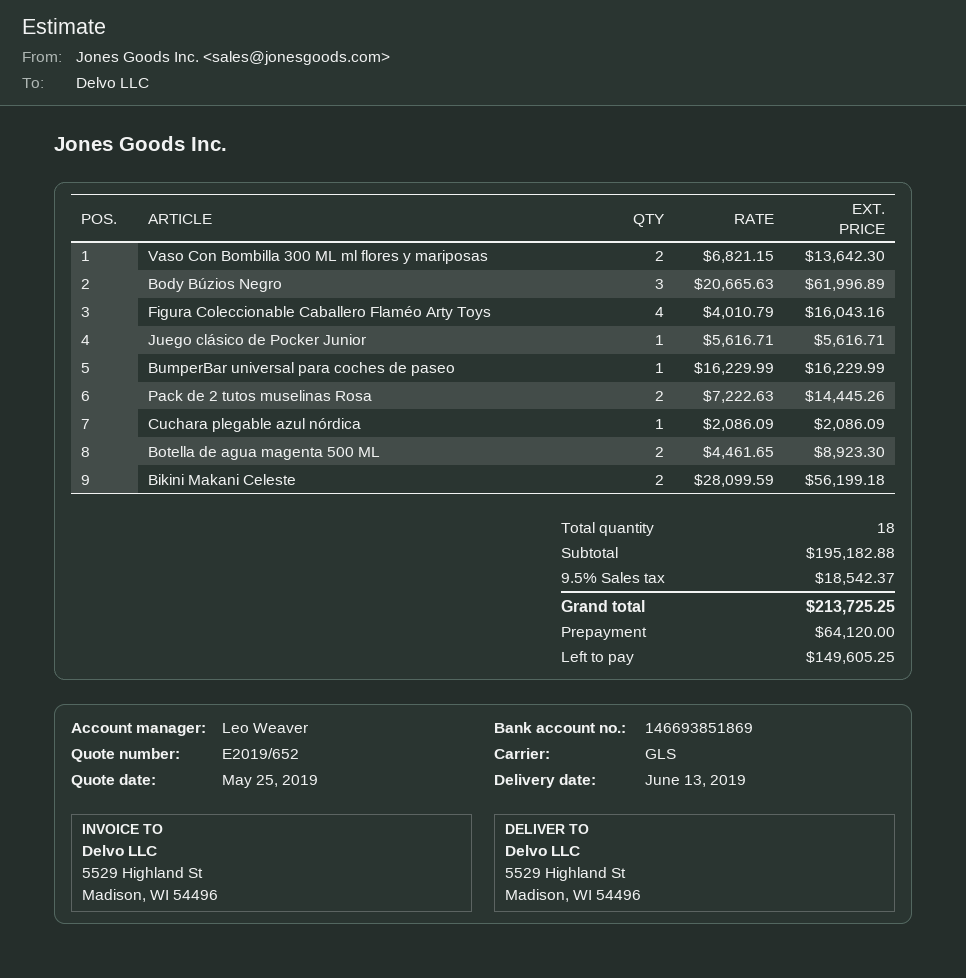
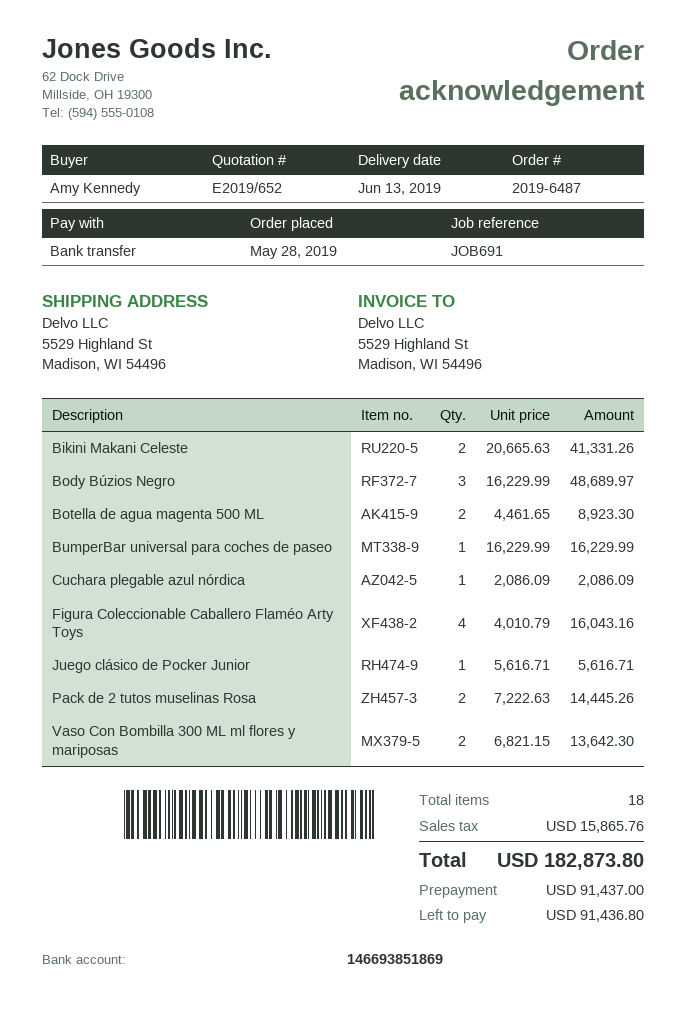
Body Búzios Negro: 3 x 20665.63 = 61996.89 -> 3 x 16229.99 = 48689.97
Bikini Makani Celeste: 2 x 28099.59 = 56199.18 -> 2 x 20665.63 = 41331.26
tax: 18542.37 -> 15865.76
total: 213725.25 -> 182873.80
deposit: 64120.00 -> 91437.00
balance: 149605.25 -> 91436.80

